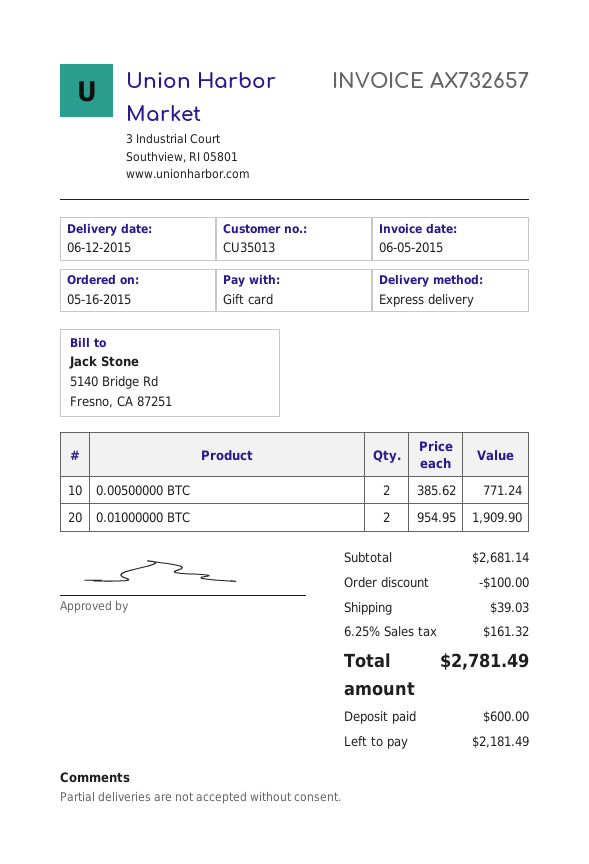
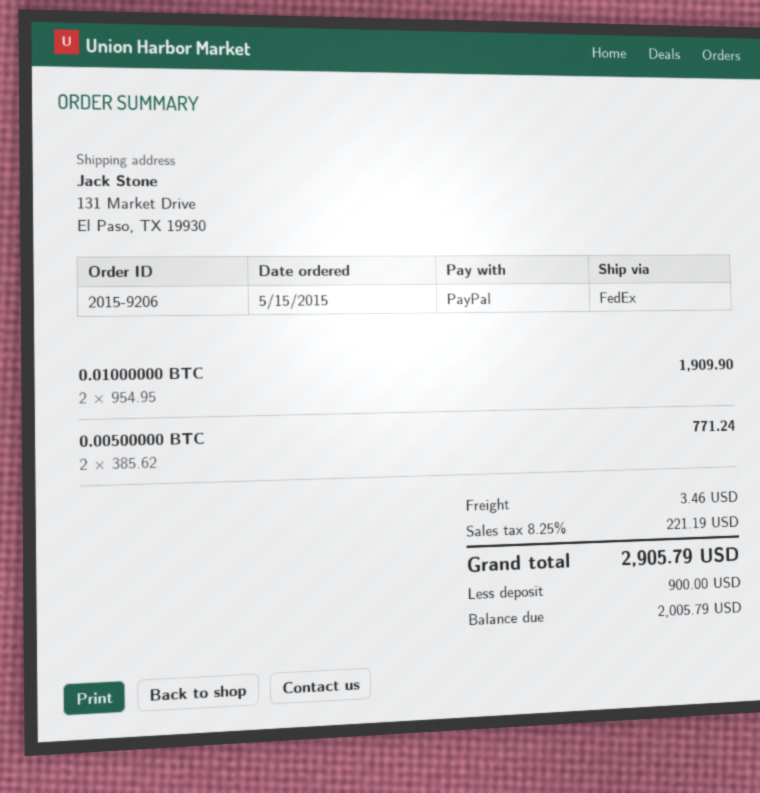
order date: 2015-05-16 -> 2015-05-15
payment method: gift card -> PayPal
shipping method: express -> FedEx
discount: 100.00 -> none
shipping: 39.03 -> 3.46
tax: 6.25% = 161.32 -> 8.25% = 221.19
total: 2781.49 -> 2905.79
deposit: 600.00 -> 900.00
balance: 2181.49 -> 2005.79

